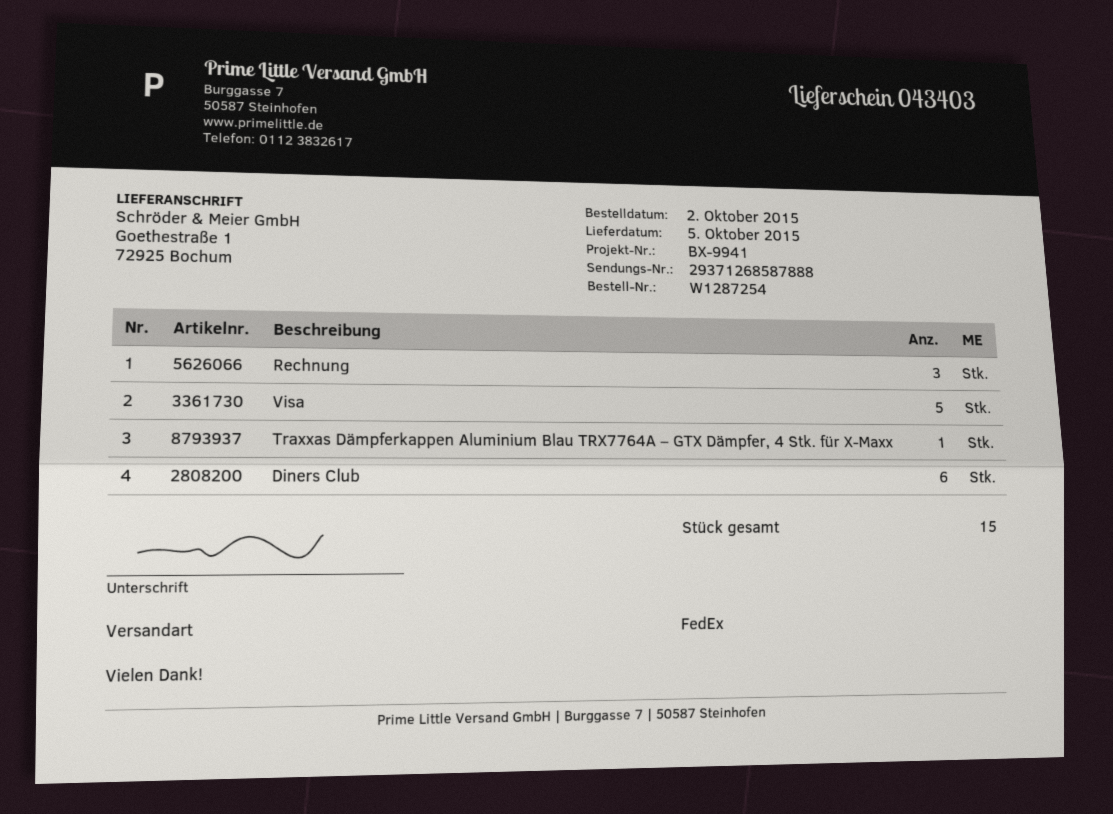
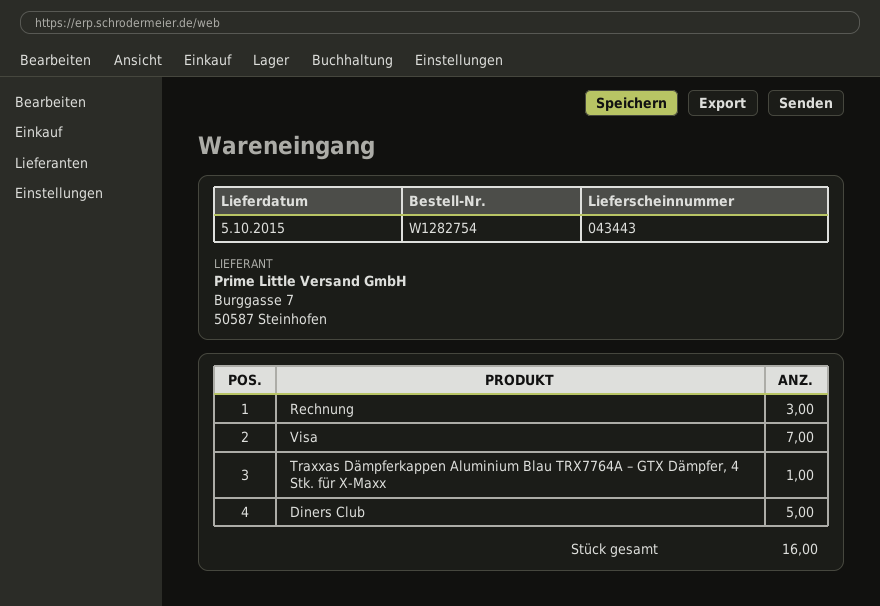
order number: W1287254 -> W1282754
delivery note number: 043403 -> 043443
Visa: 5 -> 7
Diners Club: 6 -> 5
total quantity: 15 -> 16

